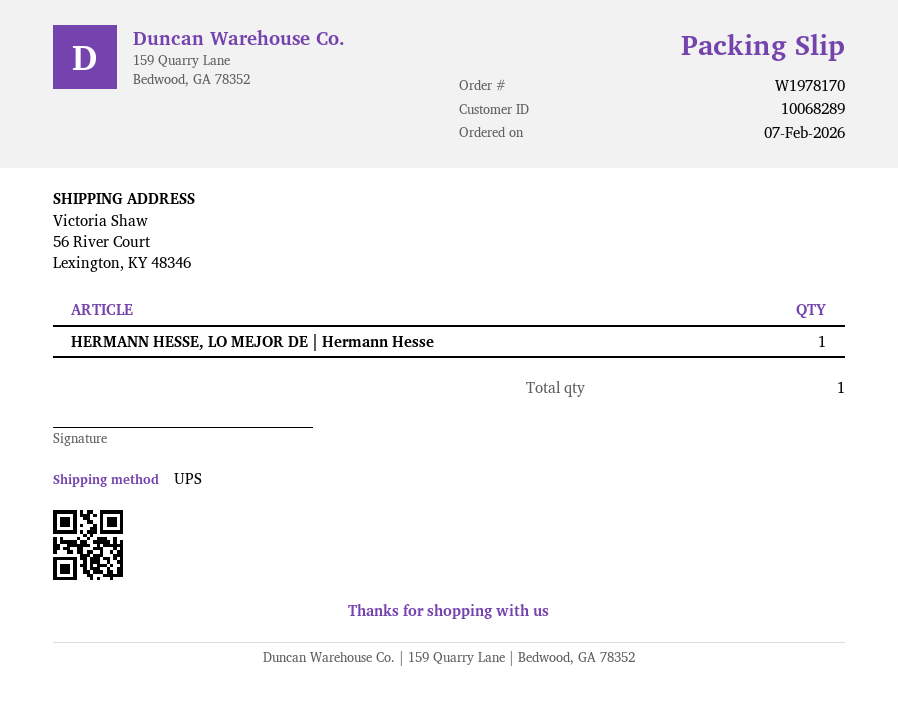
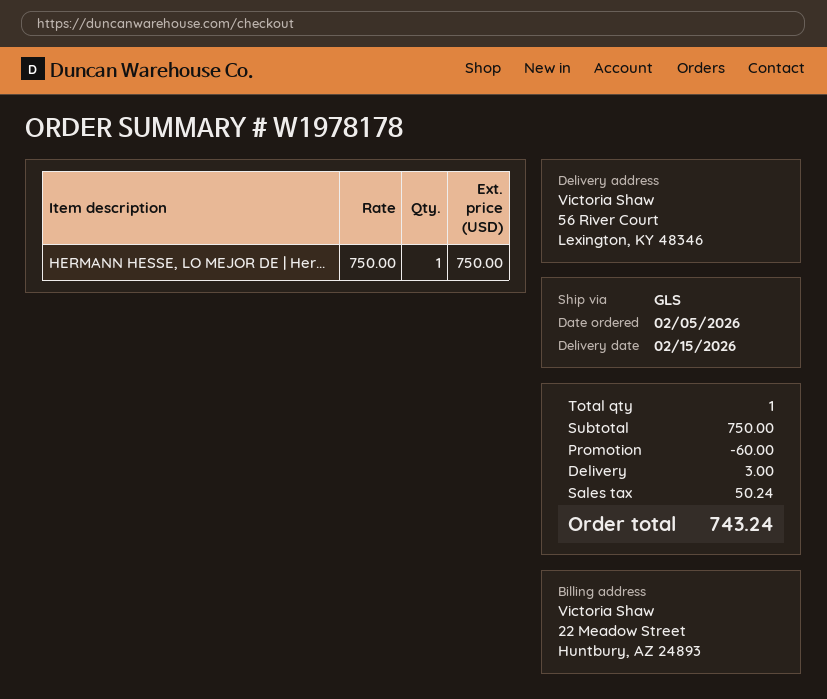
order number: W1978170 -> W1978178
order date: 2026-02-07 -> 2026-02-05
shipping method: UPS -> GLS

